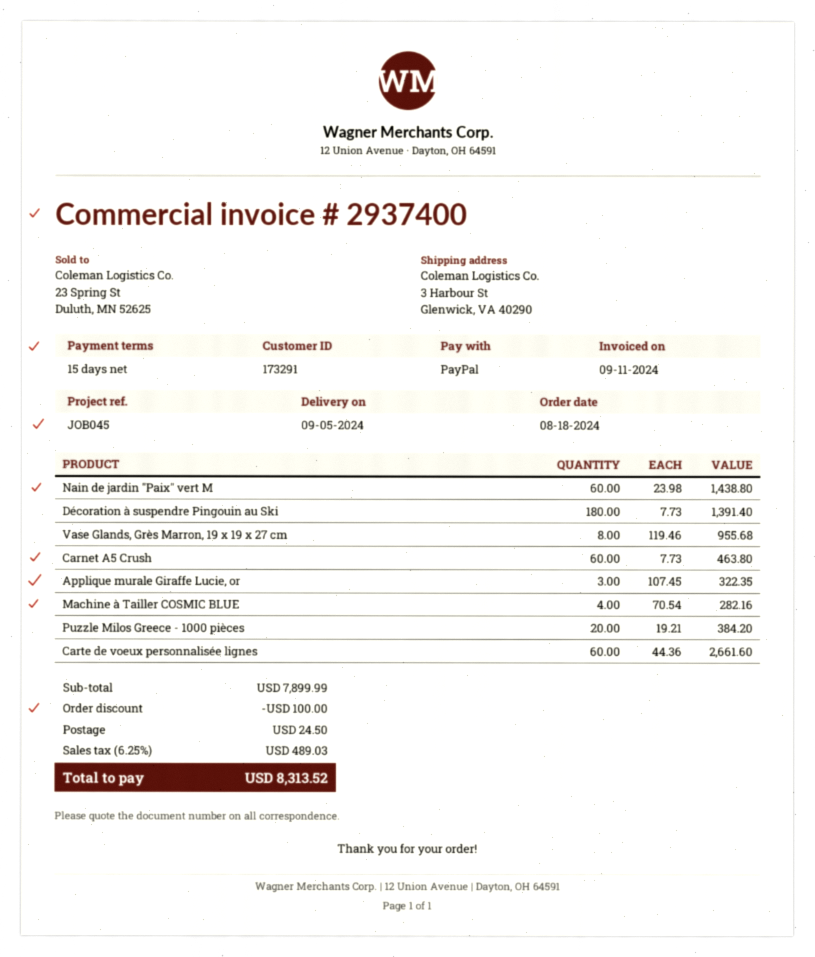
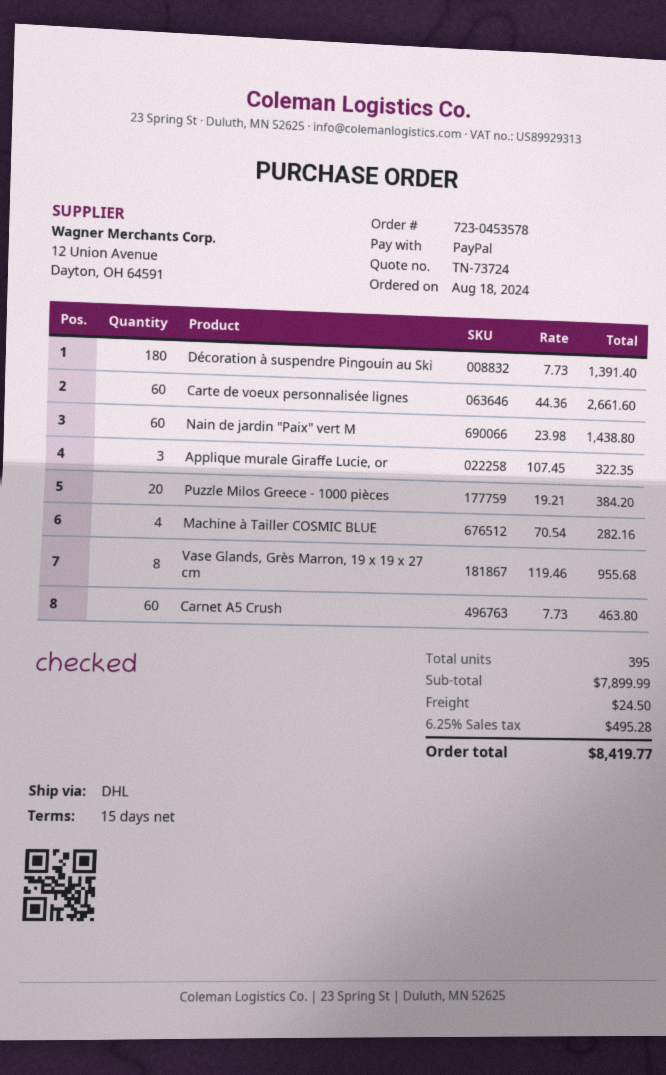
discount: 100.00 -> none
tax: 6.25% = 489.03 -> 6.25% = 495.28
total: 8313.52 -> 8419.77

